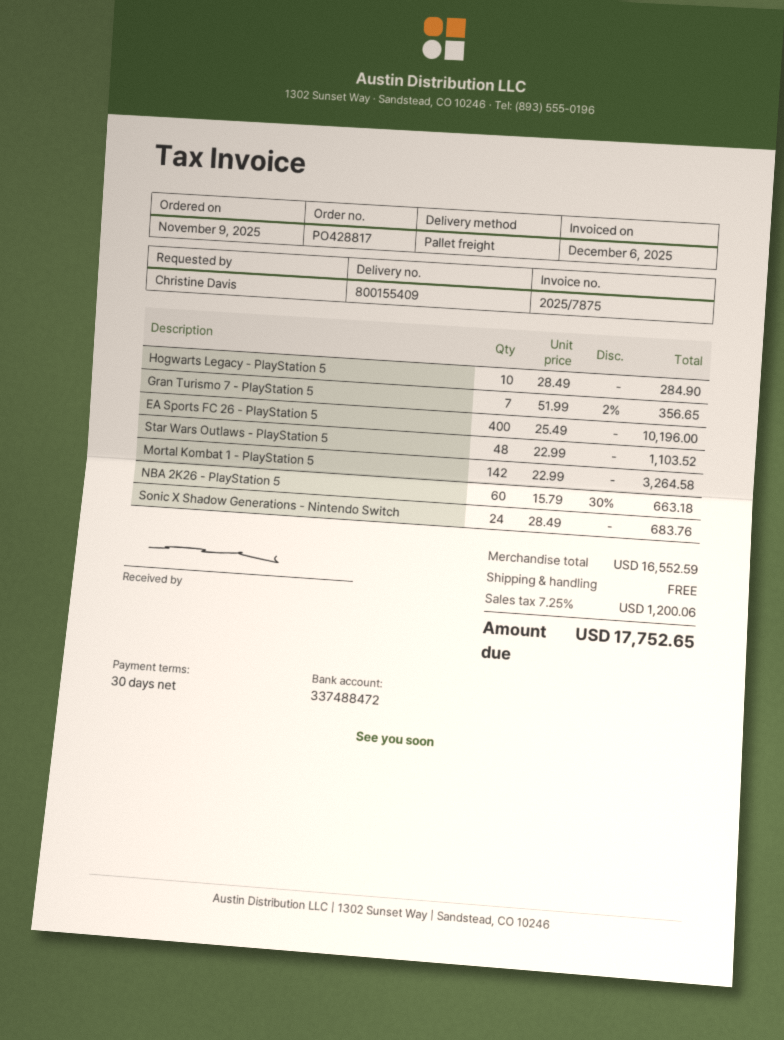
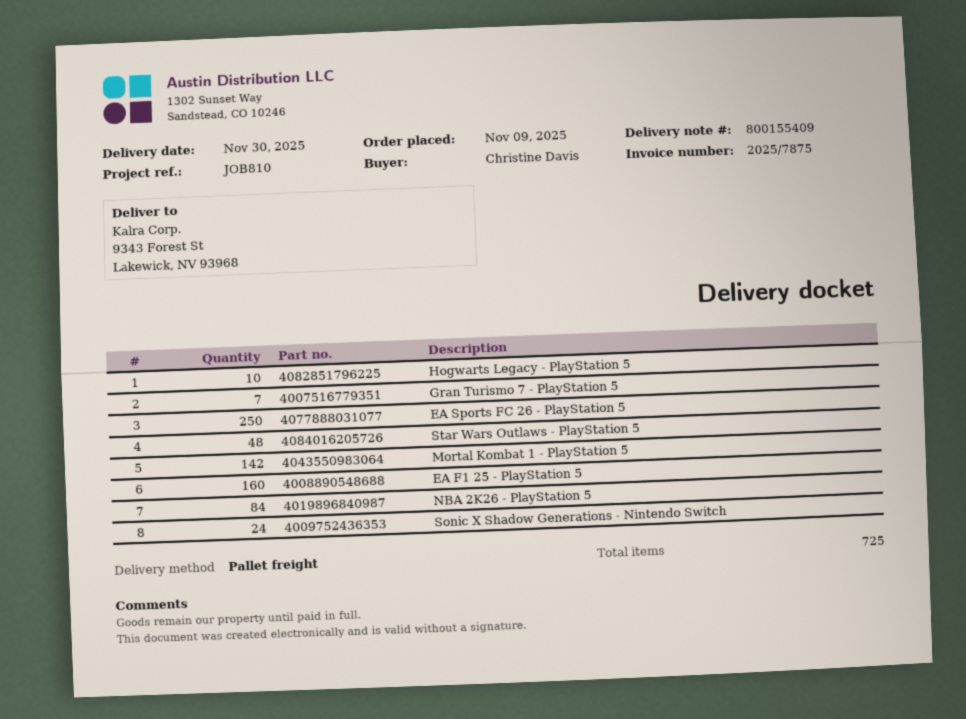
EA Sports FC 26 - PlayStation 5: 400 -> 250
NBA 2K26 - PlayStation 5: 60 -> 84
EA F1 25 - PlayStation 5: none -> 160

